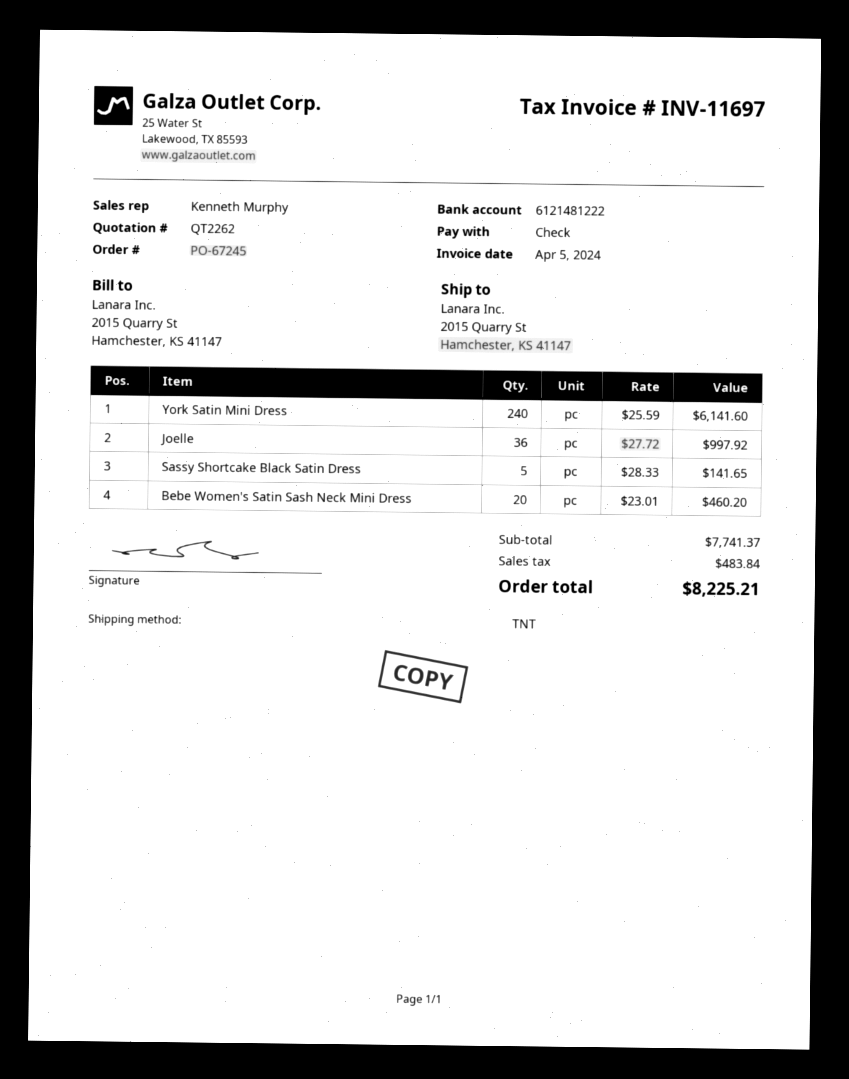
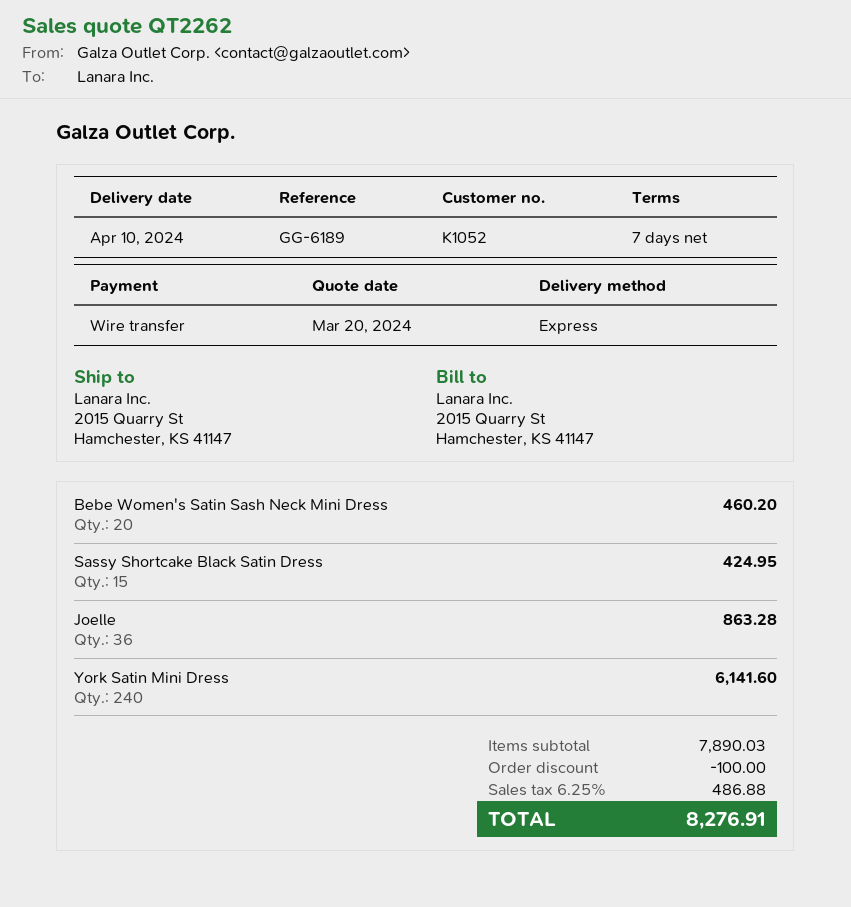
payment method: cheque -> bank transfer
shipping method: TNT -> express
Joelle: 36 for 997.92 -> 36 for 863.28
Sassy Shortcake Black Satin Dress: 5 for 141.65 -> 15 for 424.95
subtotal: 7741.37 -> 7890.03
discount: none -> 100.00
tax: 483.84 -> 486.88
total: 8225.21 -> 8276.91

